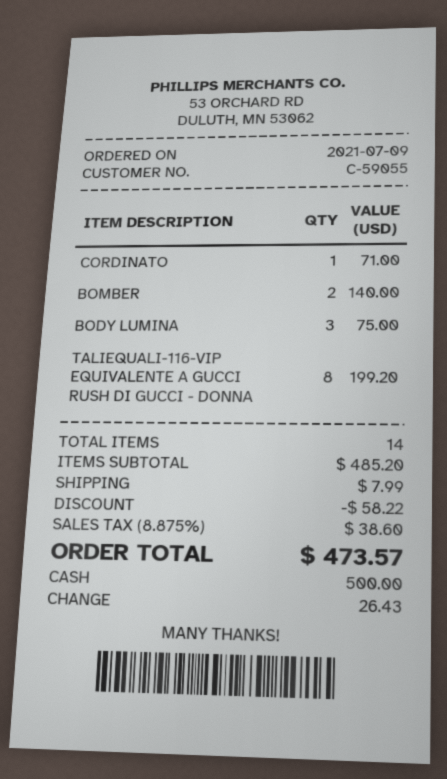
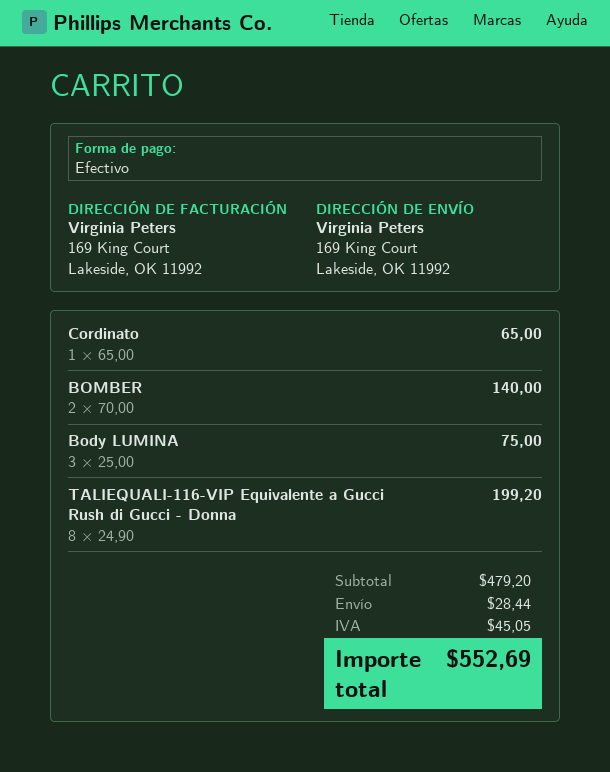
CORDINATO: 1 for 71.00 -> 1 for 65.00
subtotal: 485.20 -> 479.20
discount: 58.22 -> none
shipping: 7.99 -> 28.44
tax: 38.60 -> 45.05
total: 473.57 -> 552.69

